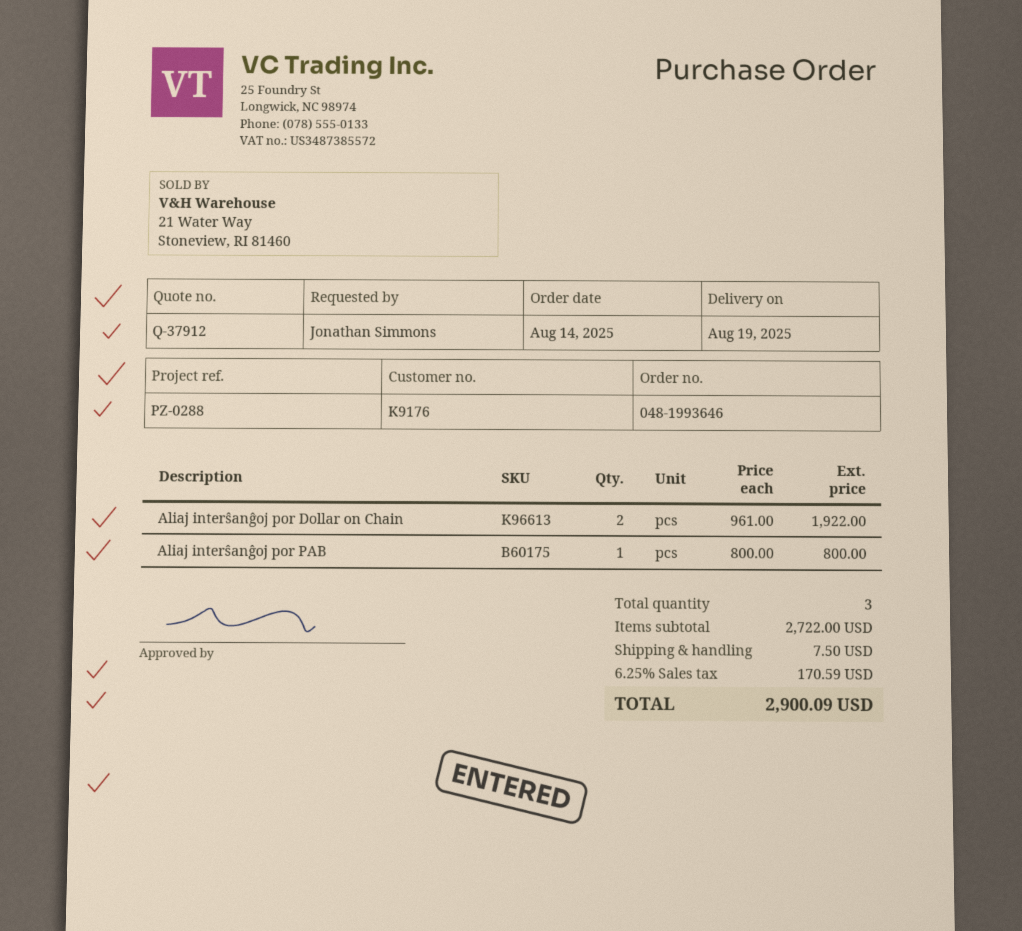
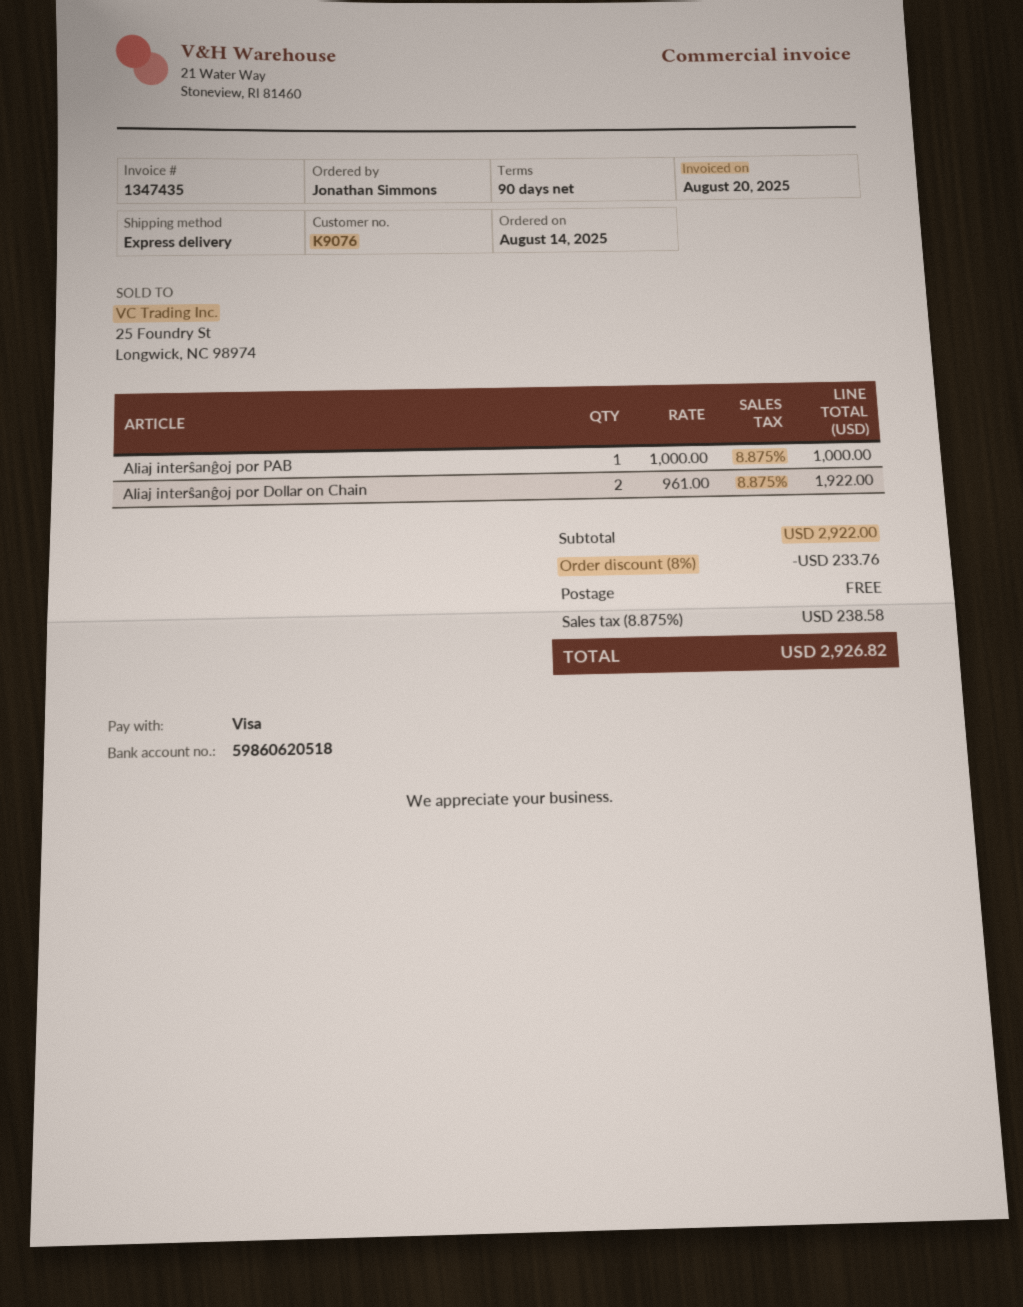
customer number: K9176 -> K9076
Aliaj interŝanĝoj por PAB: 1 x 800.00 = 800.00 -> 1 x 1000.00 = 1000.00
subtotal: 2722.00 -> 2922.00
discount: none -> 8% = 233.76
shipping: 7.50 -> 0.00
tax: 6.25% = 170.59 -> 8.875% = 238.58
total: 2900.09 -> 2926.82

